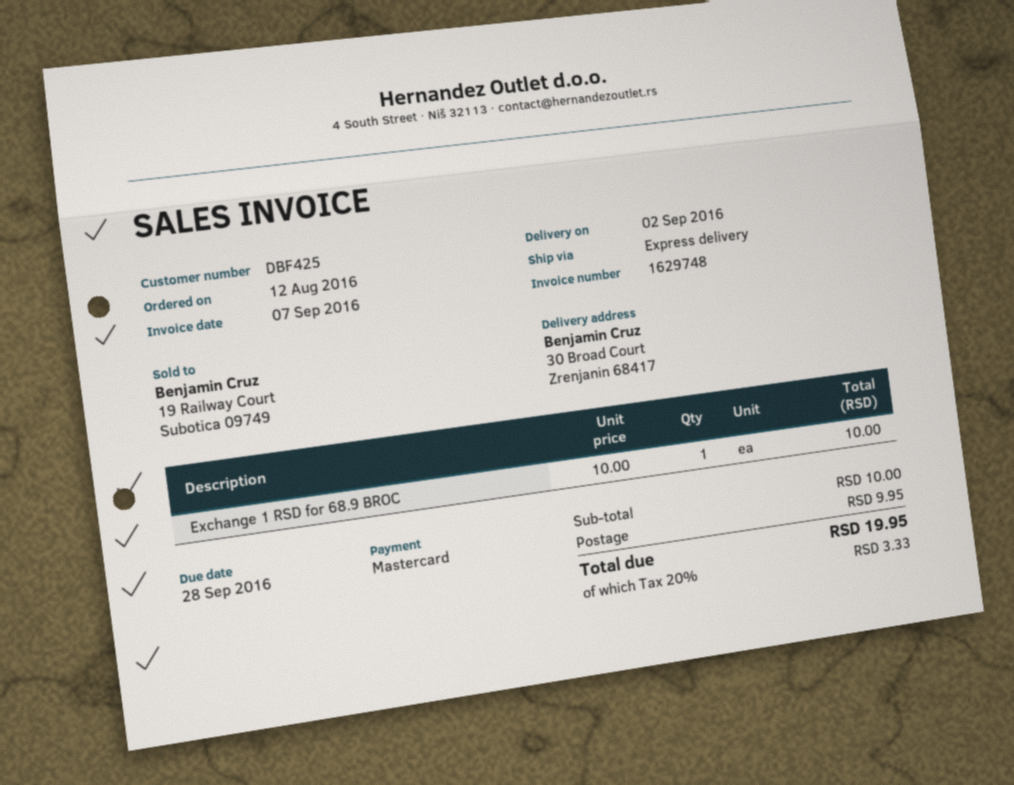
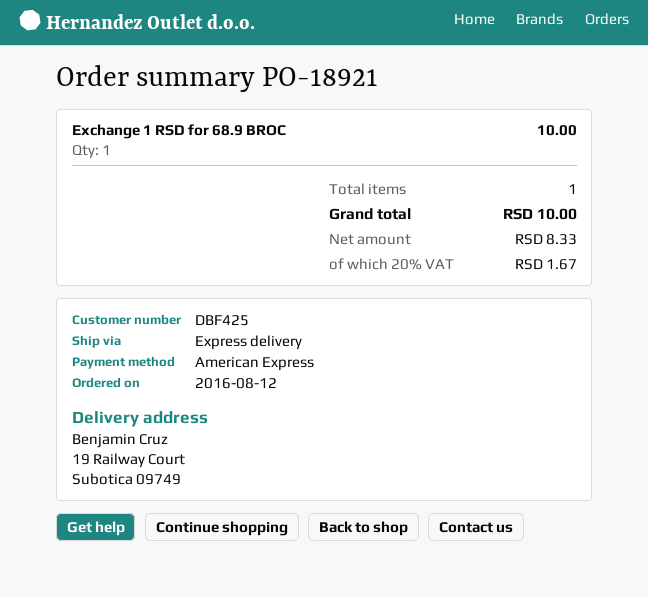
payment method: Mastercard -> American Express
ship to: 30 Broad Court, Zrenjanin 68417 -> 19 Railway Court, Subotica 09749
shipping: 9.95 -> none
tax: 20% = 3.33 -> 20% = 1.67
total: 19.95 -> 10.00

